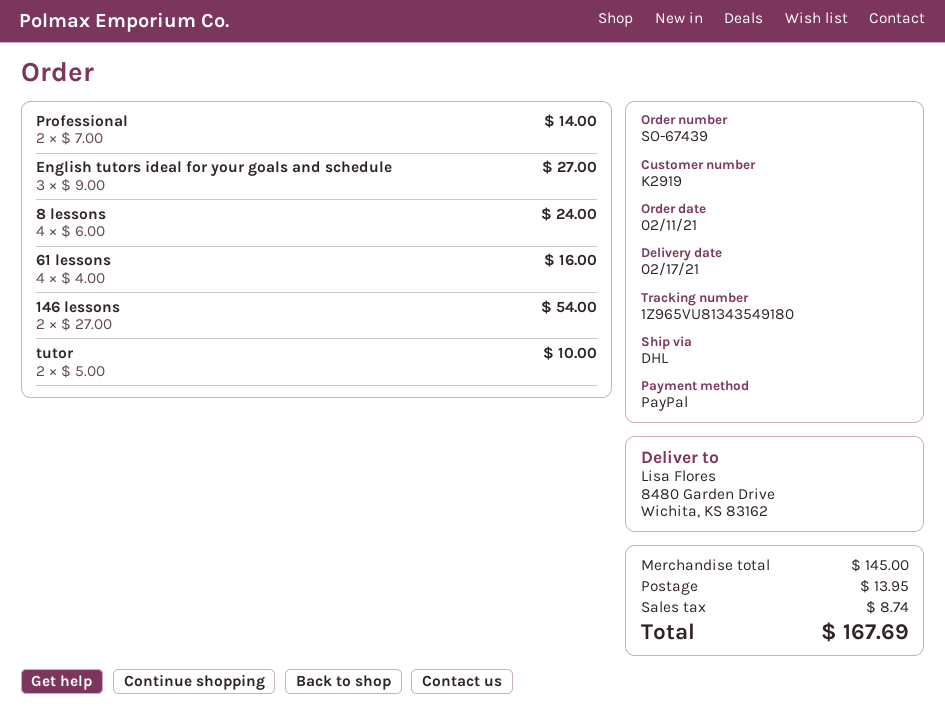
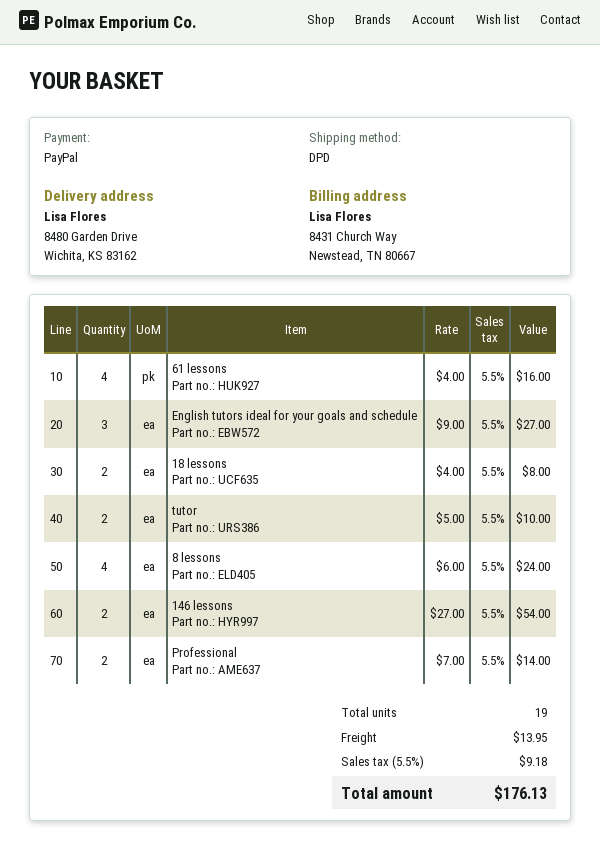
shipping method: DHL -> DPD
18 lessons: none -> 2 x 4.00 = 8.00
tax: 8.74 -> 9.18
total: 167.69 -> 176.13

